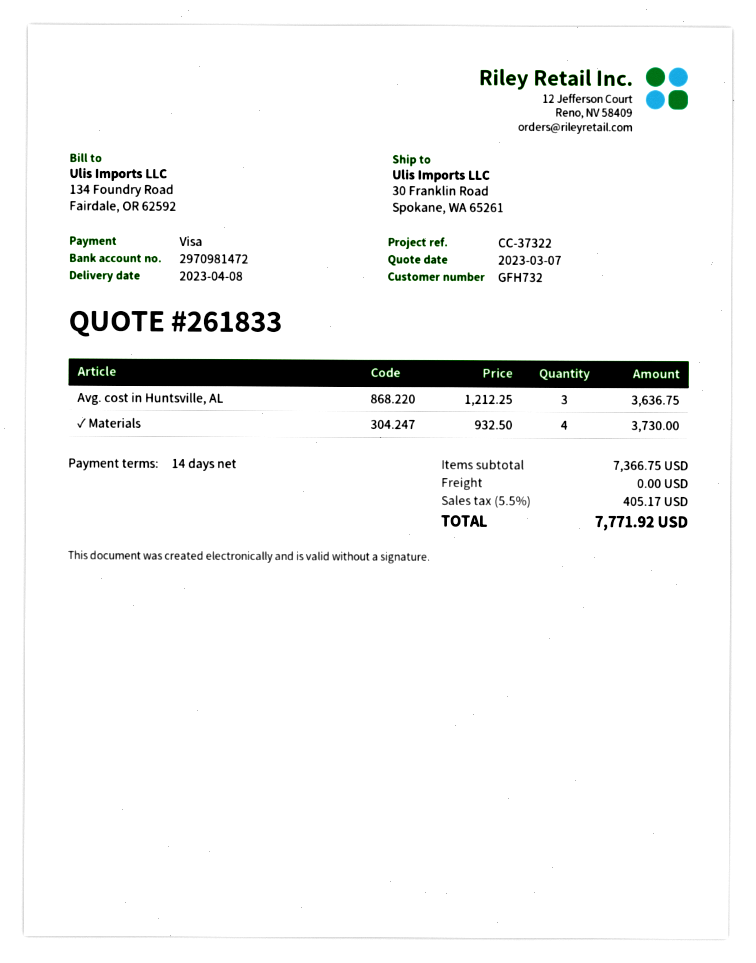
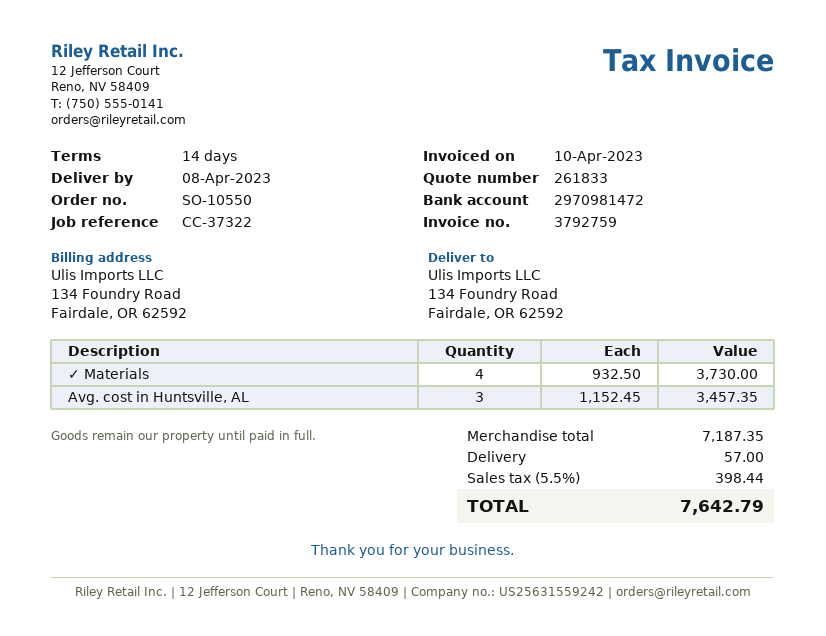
ship to: 30 Franklin Road, Spokane, WA 65261 -> 134 Foundry Road, Fairdale, OR 62592
Avg. cost in Huntsville, AL: 3 x 1212.25 = 3636.75 -> 3 x 1152.45 = 3457.35
subtotal: 7366.75 -> 7187.35
shipping: 0.00 -> 57.00
tax: 5.5% = 405.17 -> 5.5% = 398.44
total: 7771.92 -> 7642.79

